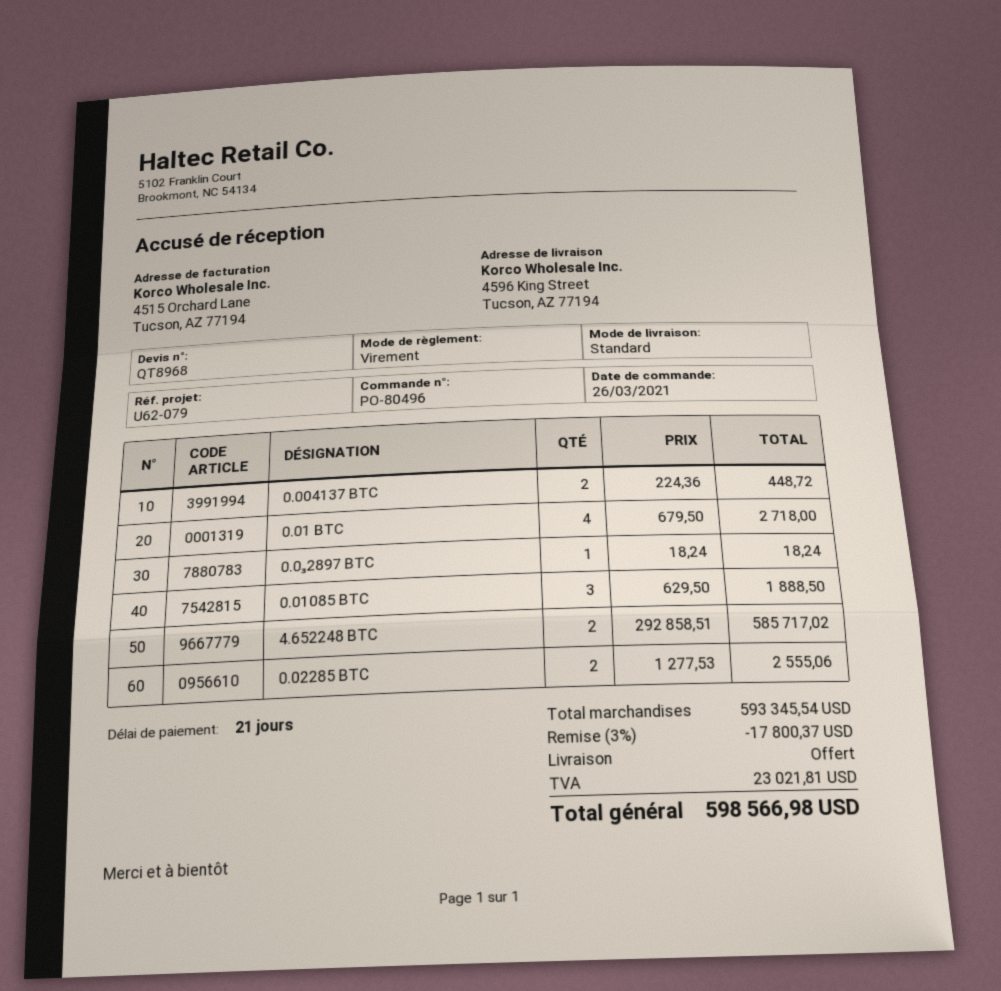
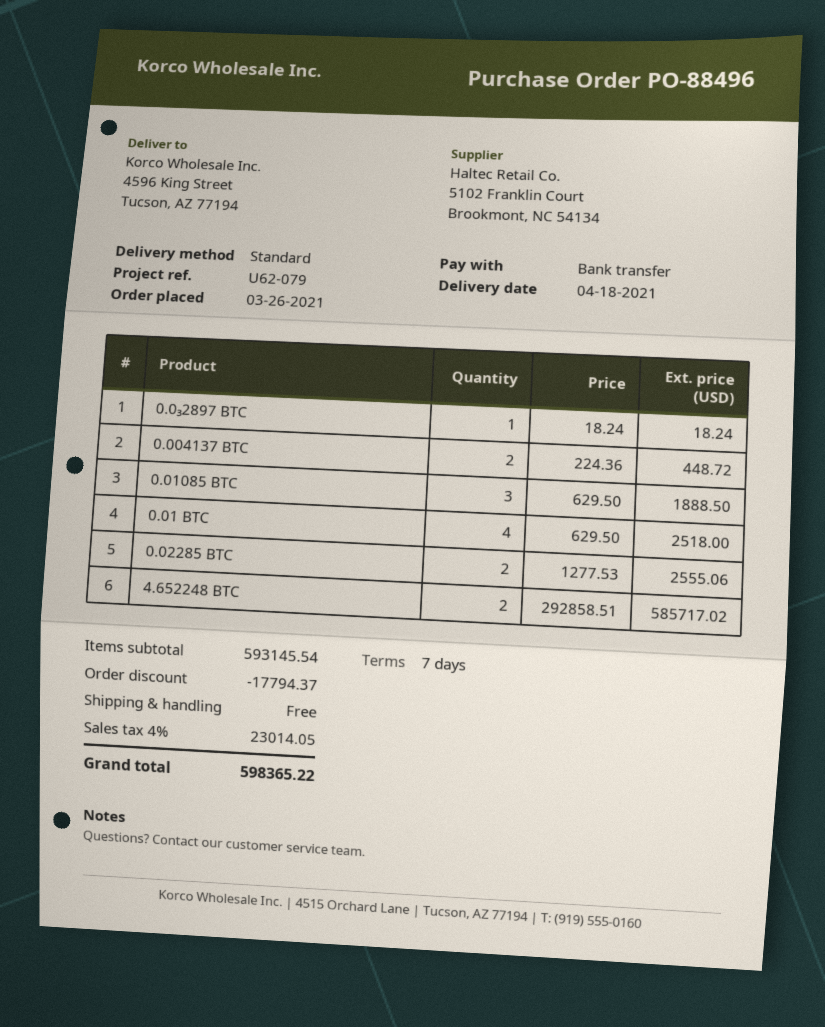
order number: PO-80496 -> PO-88496
payment terms: 21 days -> 7 days
0.01 BTC: 4 x 679.50 = 2718.00 -> 4 x 629.50 = 2518.00
subtotal: 593345.54 -> 593145.54
discount: 17800.37 -> 17794.37
tax: 23021.81 -> 23014.05
total: 598566.98 -> 598365.22

